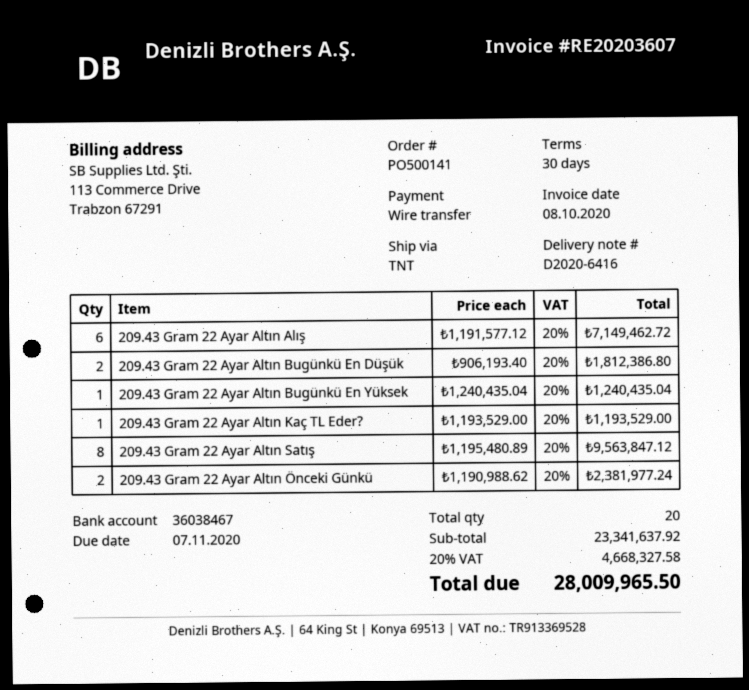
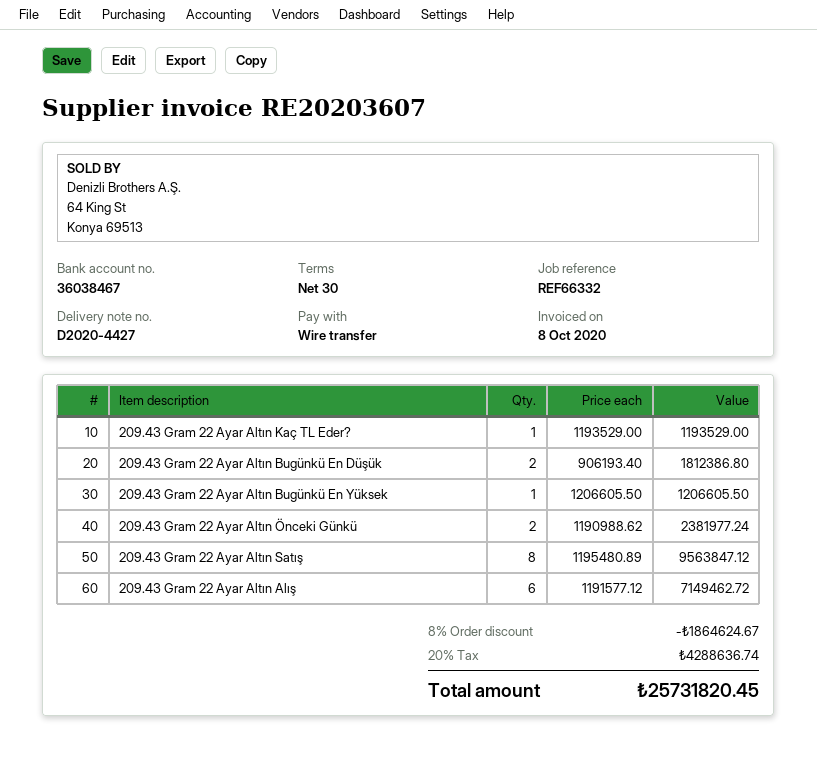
delivery note number: D2020-6416 -> D2020-4427
209.43 Gram 22 Ayar Altın Bugünkü En Yüksek: 1 x 1240435.04 = 1240435.04 -> 1 x 1206605.50 = 1206605.50
discount: none -> 8% = 1864624.67
tax: 20% = 4668327.58 -> 20% = 4288636.74
total: 28009965.50 -> 25731820.45

